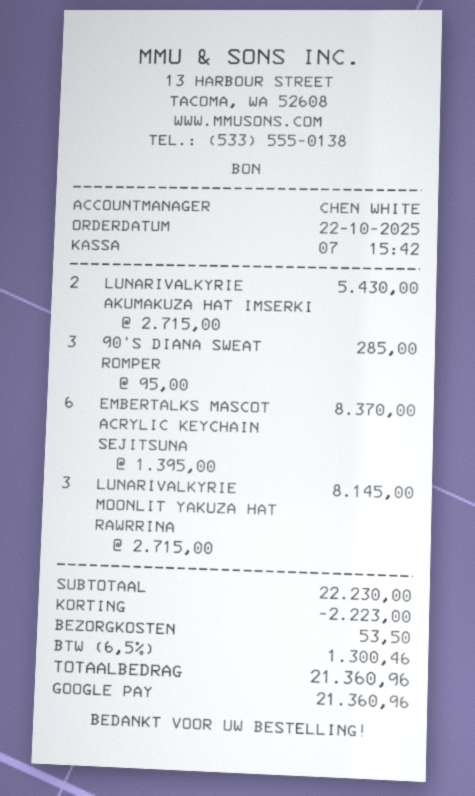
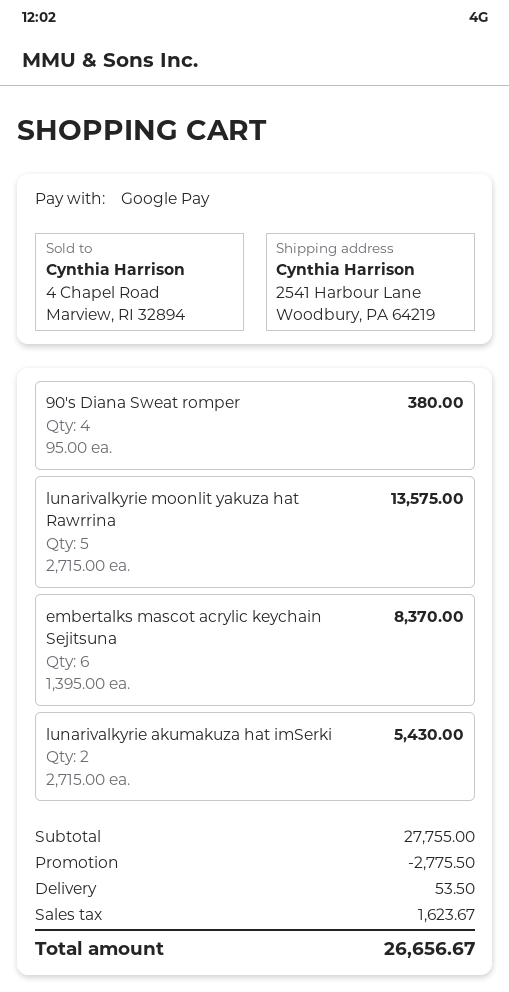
90'S DIANA SWEAT ROMPER: 3 x 95.00 = 285.00 -> 4 x 95.00 = 380.00
LUNARIVALKYRIE MOONLIT YAKUZA HAT RAWRRINA: 3 x 2715.00 = 8145.00 -> 5 x 2715.00 = 13575.00
subtotal: 22230.00 -> 27755.00
discount: 2223.00 -> 2775.50
tax: 1300.46 -> 1623.67
total: 21360.96 -> 26656.67

